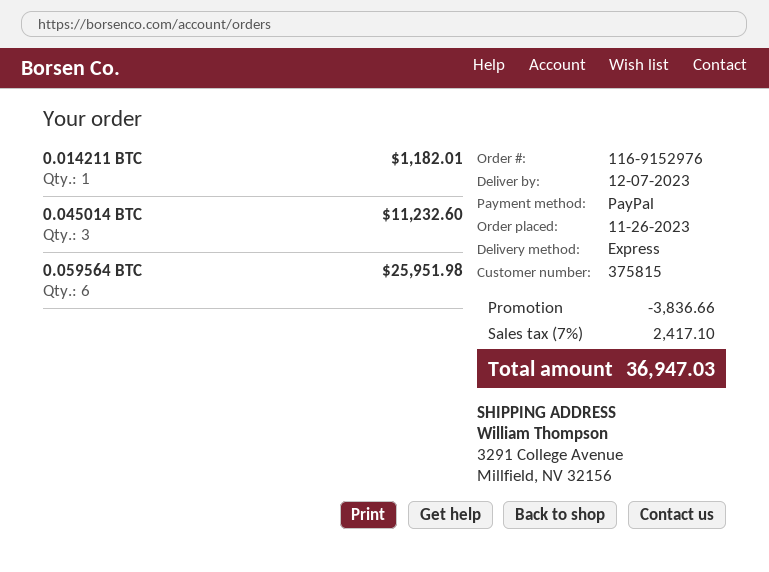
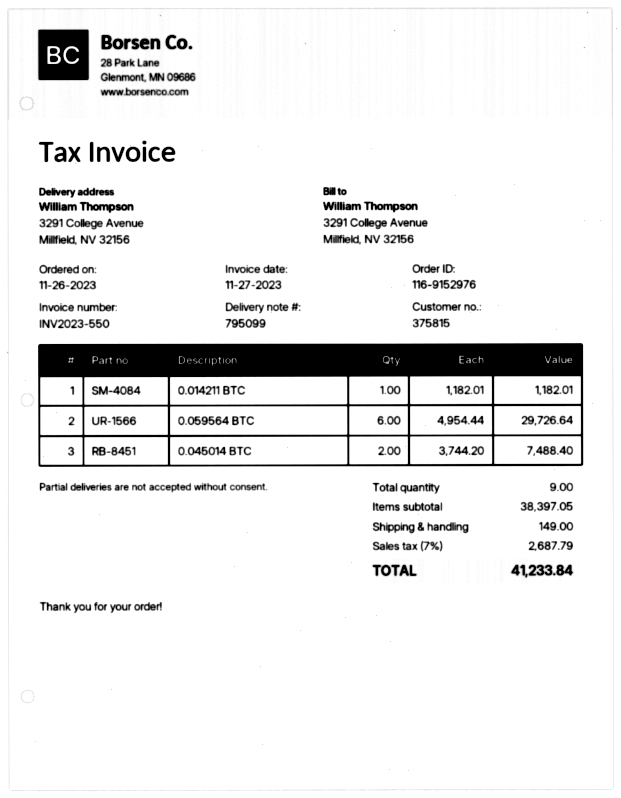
0.045014 BTC: 3 for 11232.60 -> 2 for 7488.40
0.059564 BTC: 6 for 25951.98 -> 6 for 29726.64
discount: 3836.66 -> none
shipping: none -> 149.00
tax: 7% = 2417.10 -> 7% = 2687.79
total: 36947.03 -> 41233.84

